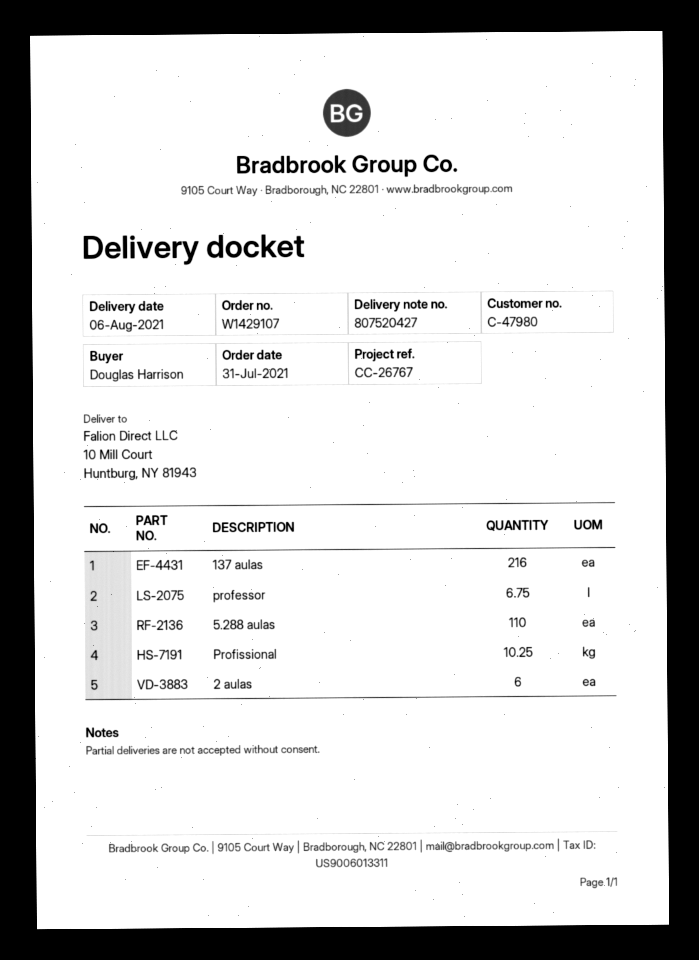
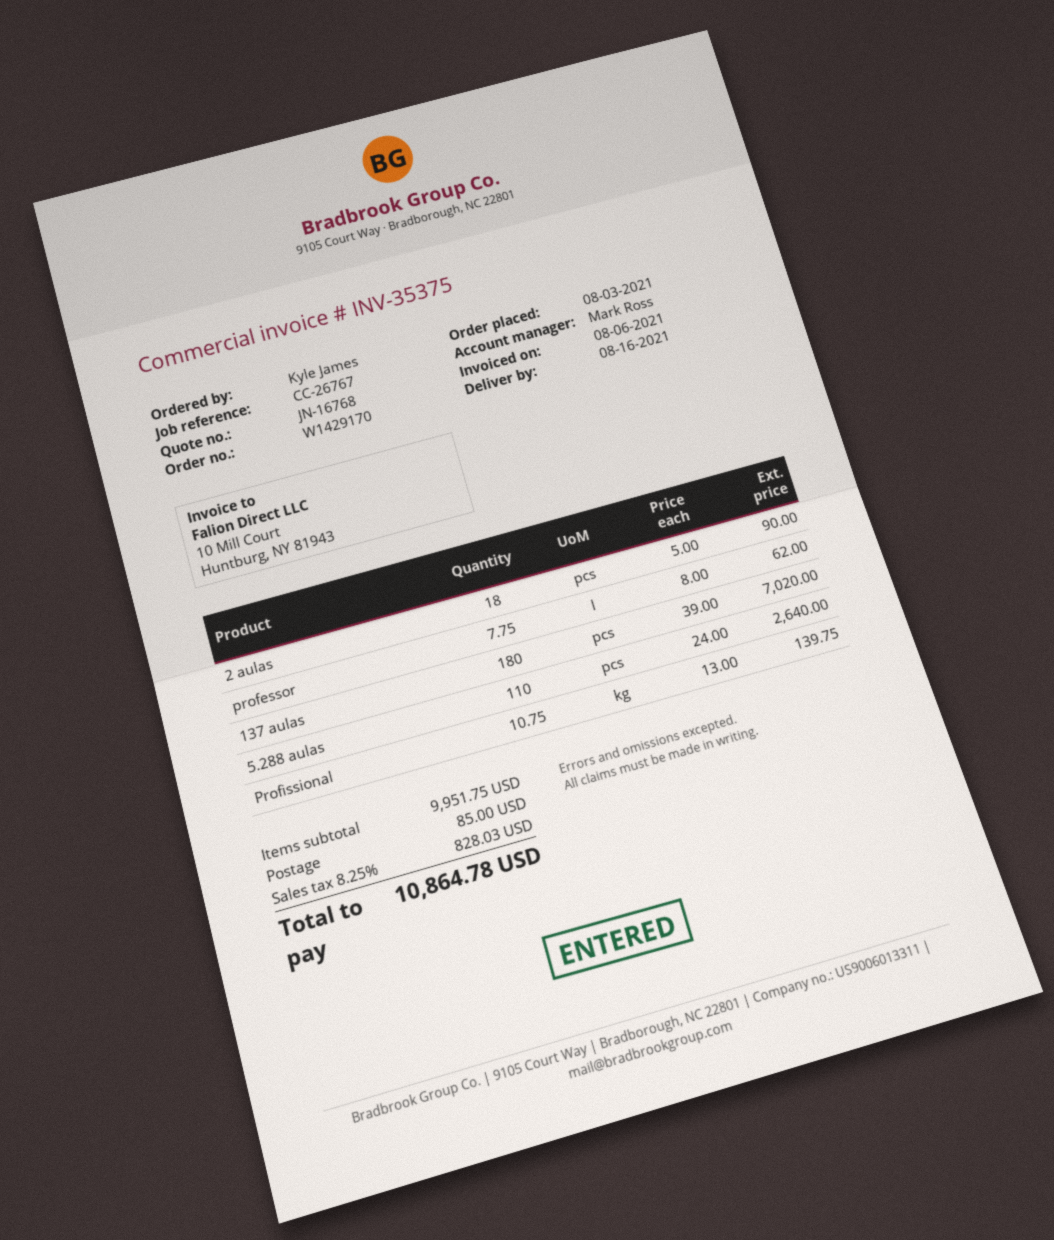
order number: W1429107 -> W1429170
order date: 2021-07-31 -> 2021-08-03
delivery date: 2021-08-06 -> 2021-08-16
ordered by: Douglas Harrison -> Kyle James
137 aulas: 216 -> 180
professor: 6.75 -> 7.75
Profissional: 10.25 -> 10.75
2 aulas: 6 -> 18

